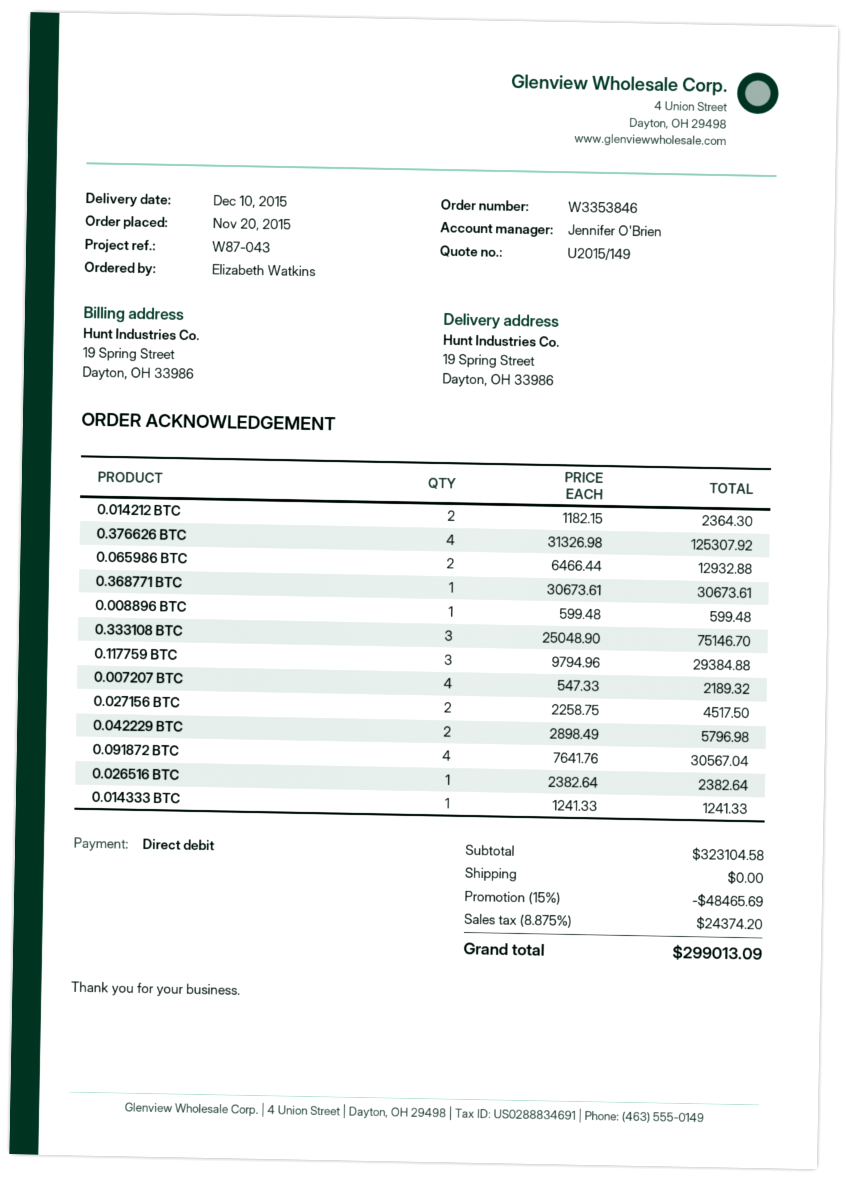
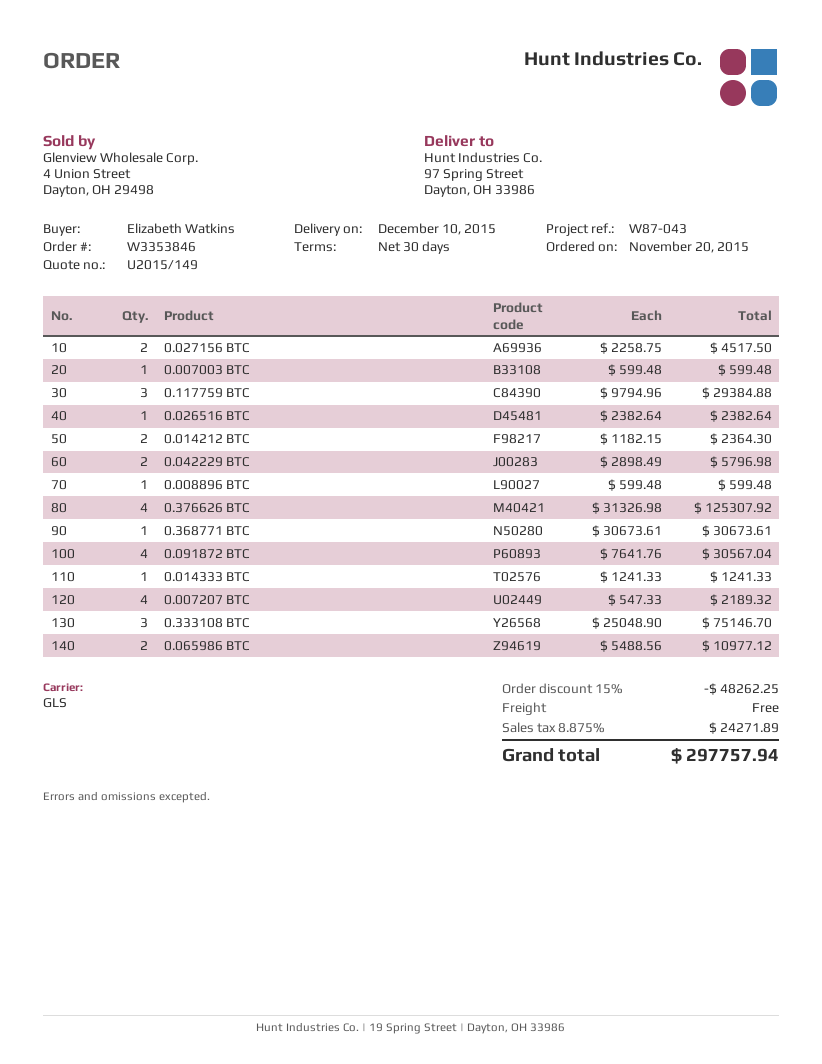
ship to: 19 Spring Street, Dayton, OH 33986 -> 97 Spring Street, Dayton, OH 33986
0.065986 BTC: 2 x 6466.44 = 12932.88 -> 2 x 5488.56 = 10977.12
0.007003 BTC: none -> 1 x 599.48 = 599.48
discount: 15% = 48465.69 -> 15% = 48262.25
tax: 8.875% = 24374.20 -> 8.875% = 24271.89
total: 299013.09 -> 297757.94

